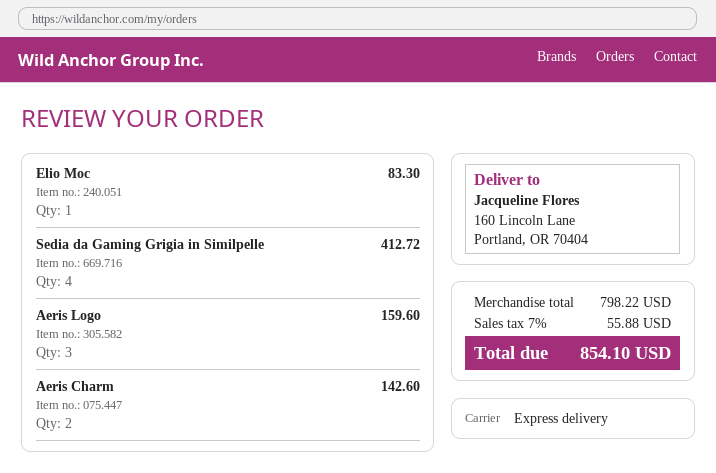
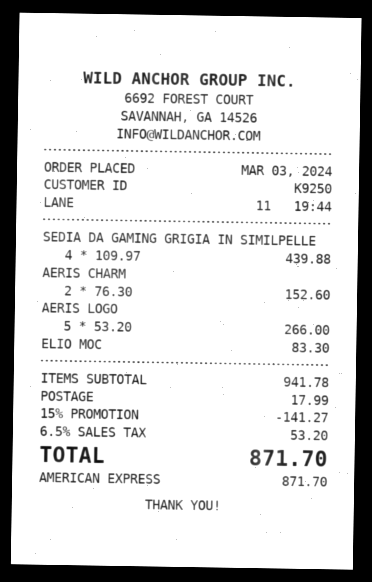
Sedia da Gaming Grigia in Similpelle: 4 for 412.72 -> 4 for 439.88
Aeris Logo: 3 for 159.60 -> 5 for 266.00
Aeris Charm: 2 for 142.60 -> 2 for 152.60
subtotal: 798.22 -> 941.78
discount: none -> 15% = 141.27
shipping: none -> 17.99
tax: 7% = 55.88 -> 6.5% = 53.20
total: 854.10 -> 871.70

